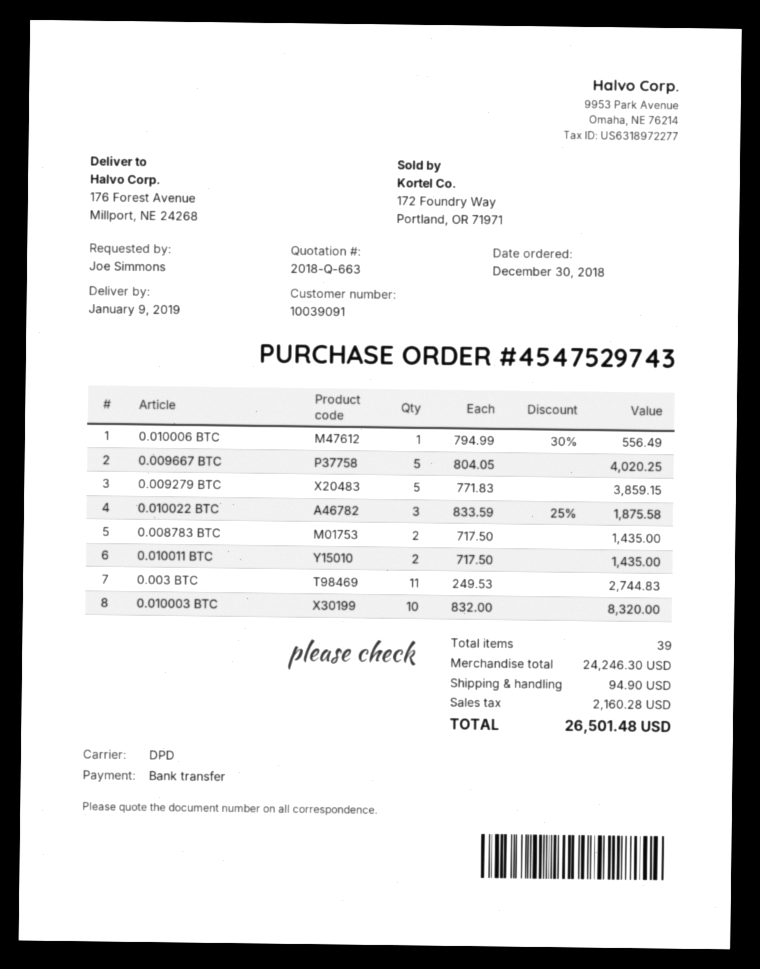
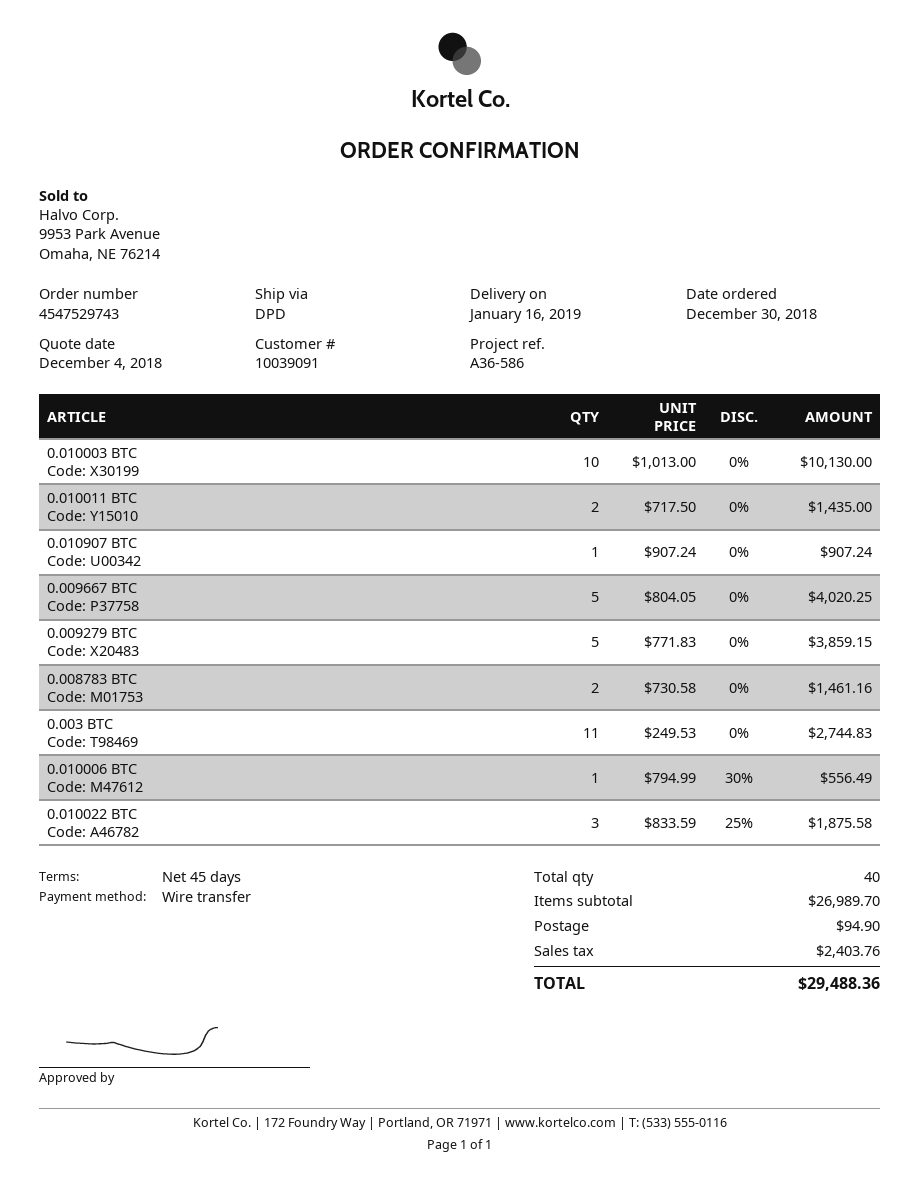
delivery date: 2019-01-09 -> 2019-01-16
0.008783 BTC: 2 x 717.50 = 1435.00 -> 2 x 730.58 = 1461.16
0.010003 BTC: 10 x 832.00 = 8320.00 -> 10 x 1013.00 = 10130.00
0.010907 BTC: none -> 1 x 907.24 = 907.24
total quantity: 39 -> 40
subtotal: 24246.30 -> 26989.70
tax: 2160.28 -> 2403.76
total: 26501.48 -> 29488.36

